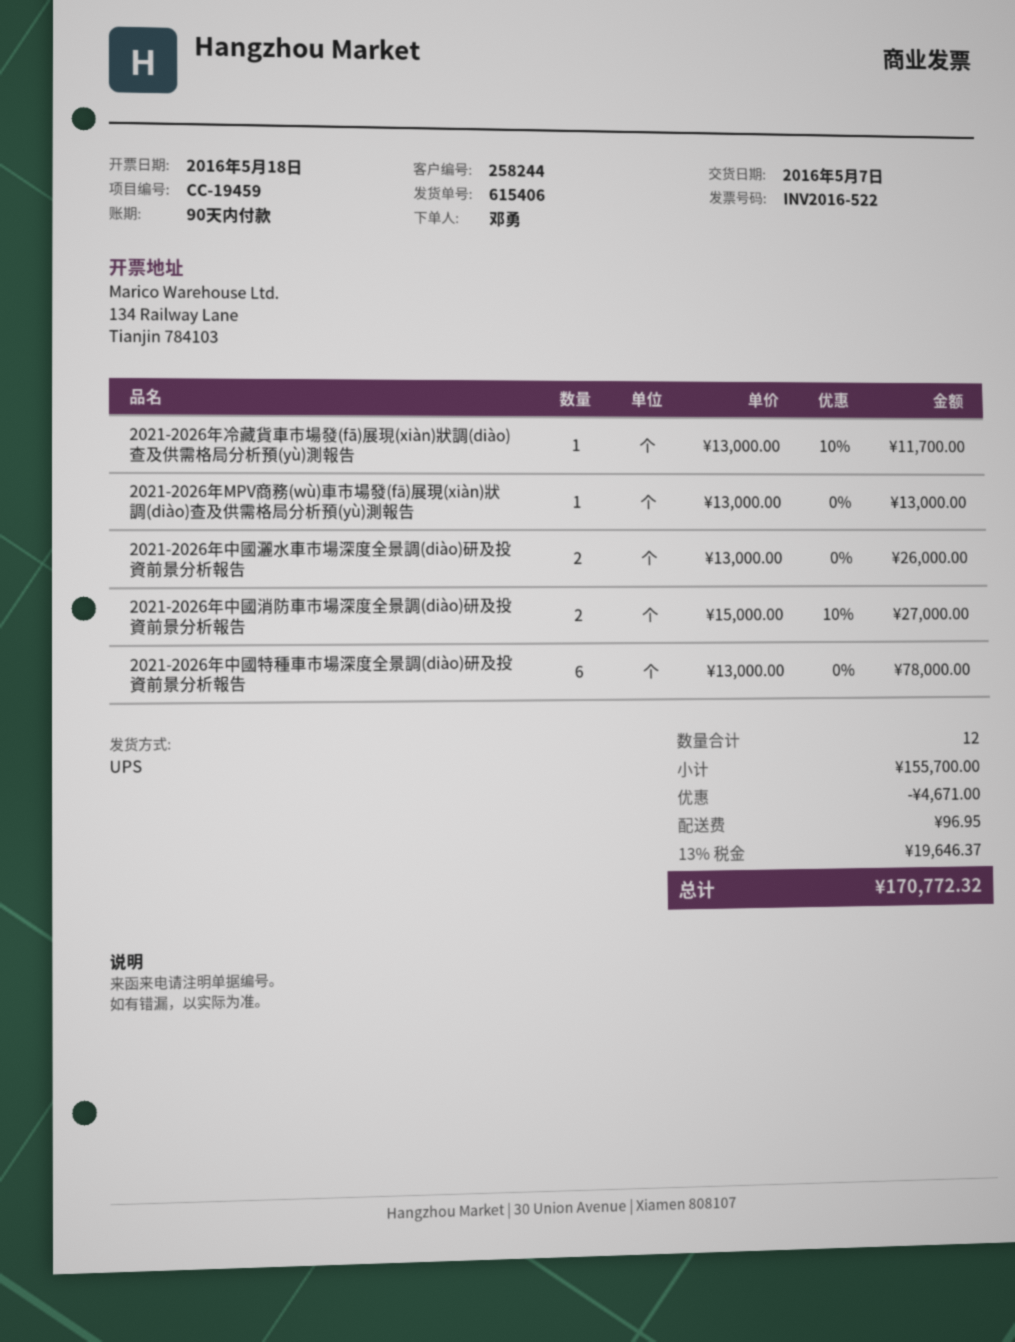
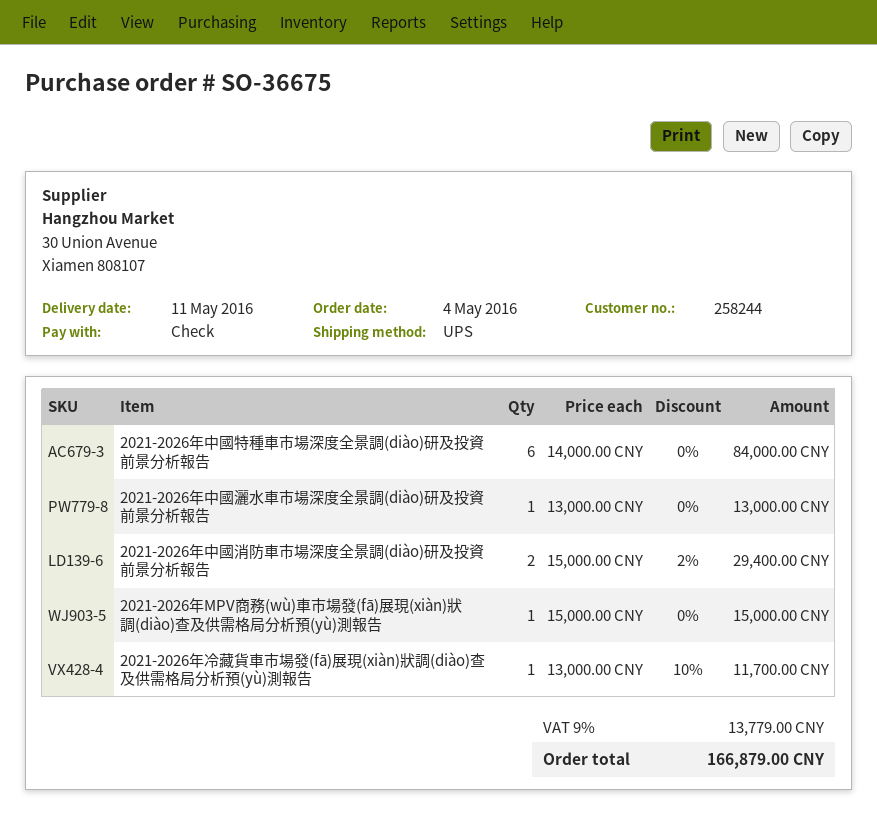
delivery date: 2016-05-07 -> 2016-05-11
2021-2026年MPV商務(wù)車市場發(fā)展現(xiàn)狀調(diào)查及供需格局分析預(yù)測報告: 1 x 13000.00 = 13000.00 -> 1 x 15000.00 = 15000.00
2021-2026年中國灑水車市場深度全景調(diào)研及投資前景分析報告: 2 x 13000.00 = 26000.00 -> 1 x 13000.00 = 13000.00
2021-2026年中國消防車市場深度全景調(diào)研及投資前景分析報告: 2 x 15000.00 - 10% = 27000.00 -> 2 x 15000.00 - 2% = 29400.00
2021-2026年中國特種車市場深度全景調(diào)研及投資前景分析報告: 6 x 13000.00 = 78000.00 -> 6 x 14000.00 = 84000.00
discount: 4671.00 -> none
shipping: 96.95 -> none
tax: 13% = 19646.37 -> 9% = 13779.00
total: 170772.32 -> 166879.00

